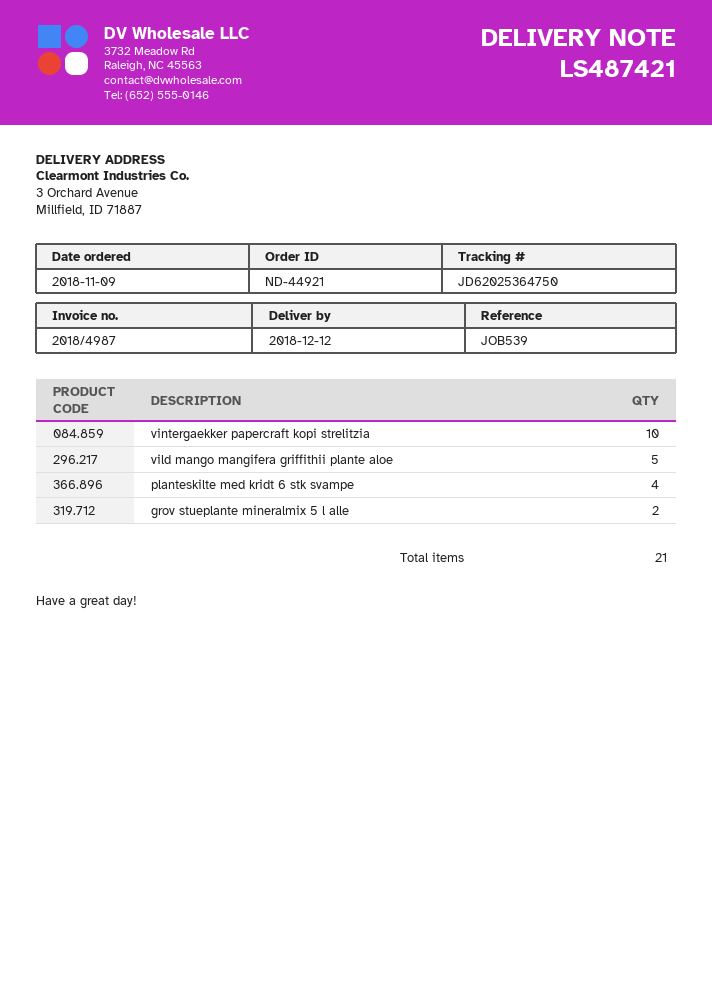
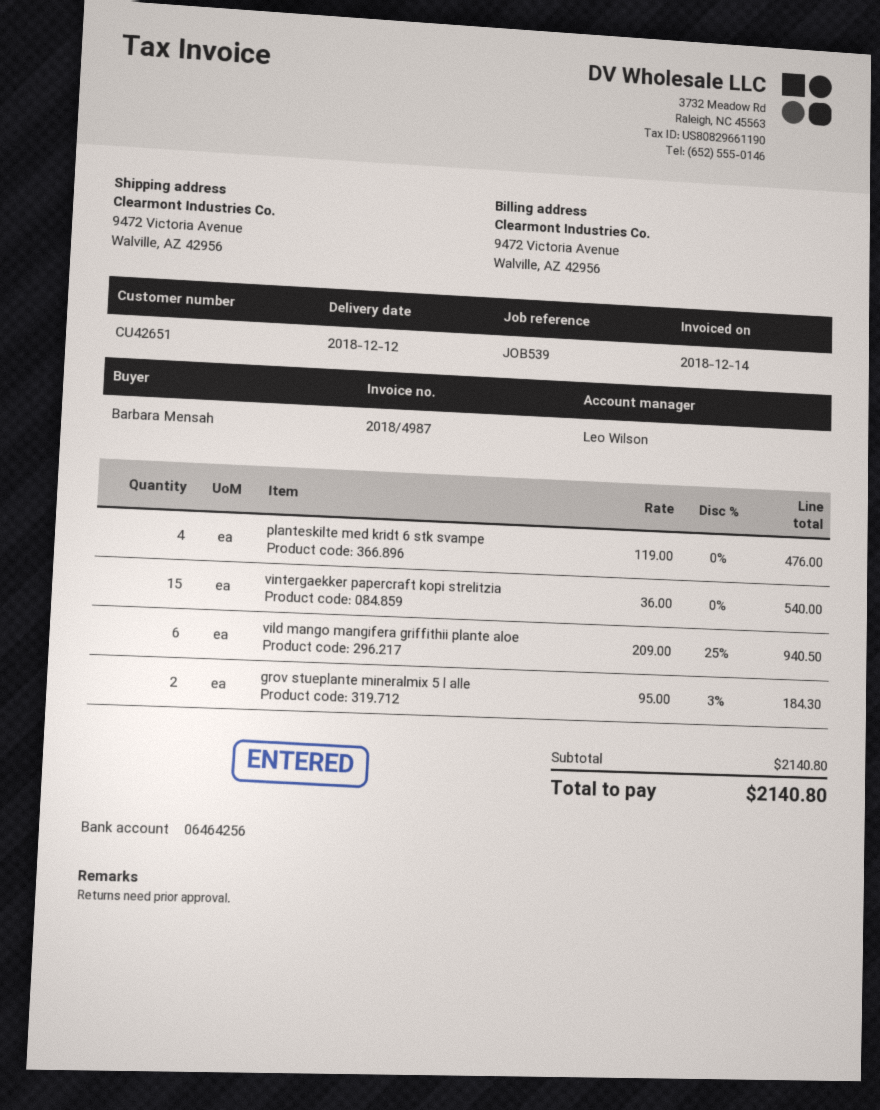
ship to: 3 Orchard Avenue, Millfield, ID 71887 -> 9472 Victoria Avenue, Walville, AZ 42956
vintergaekker papercraft kopi strelitzia: 10 -> 15
vild mango mangifera griffithii plante aloe: 5 -> 6

